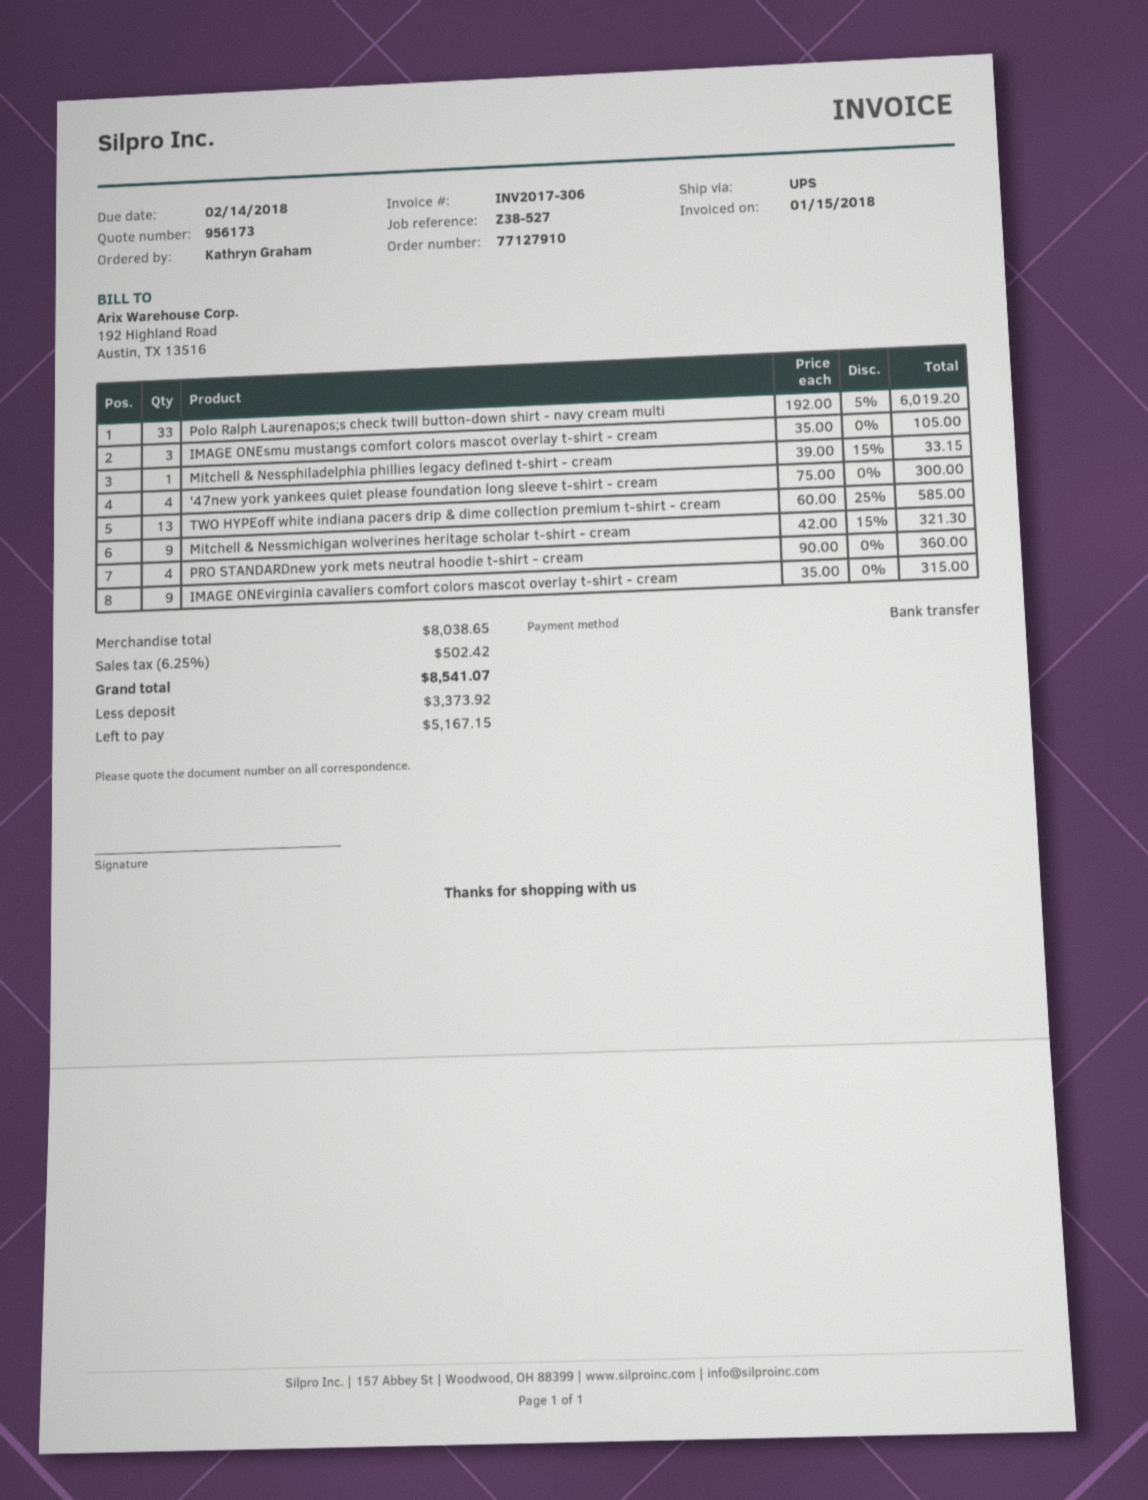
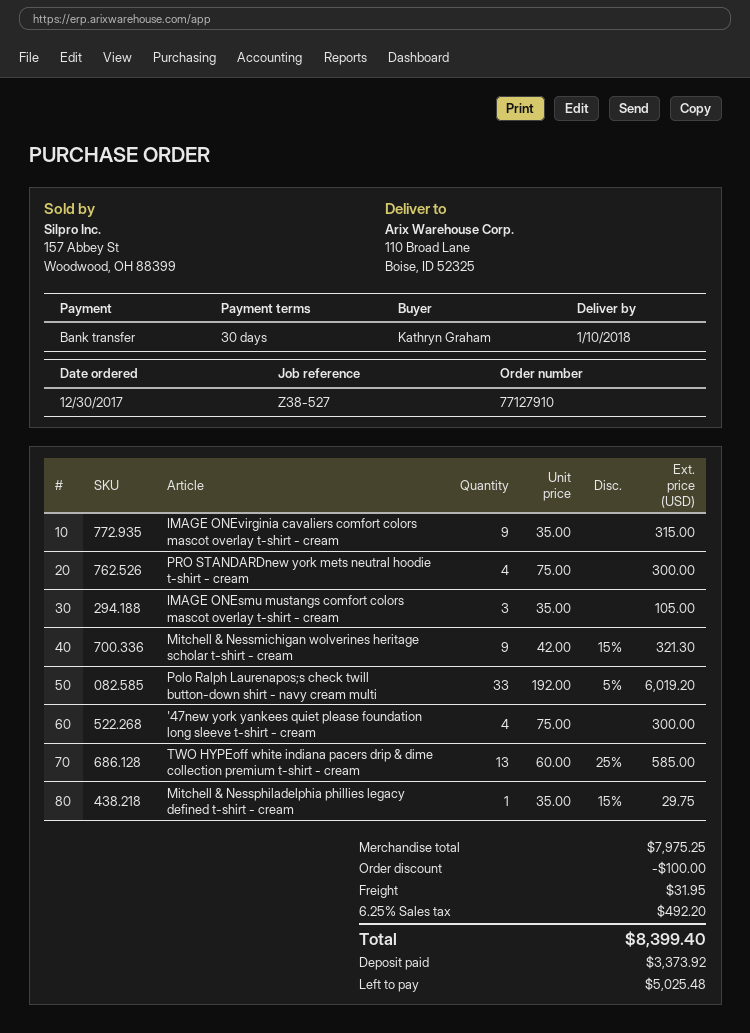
Mitchell & Nessphiladelphia phillies legacy defined t-shirt - cream: 1 x 39.00 - 15% = 33.15 -> 1 x 35.00 - 15% = 29.75
PRO STANDARDnew york mets neutral hoodie t-shirt - cream: 4 x 90.00 = 360.00 -> 4 x 75.00 = 300.00
subtotal: 8038.65 -> 7975.25
discount: none -> 100.00
shipping: none -> 31.95
tax: 6.25% = 502.42 -> 6.25% = 492.20
total: 8541.07 -> 8399.40
balance: 5167.15 -> 5025.48

